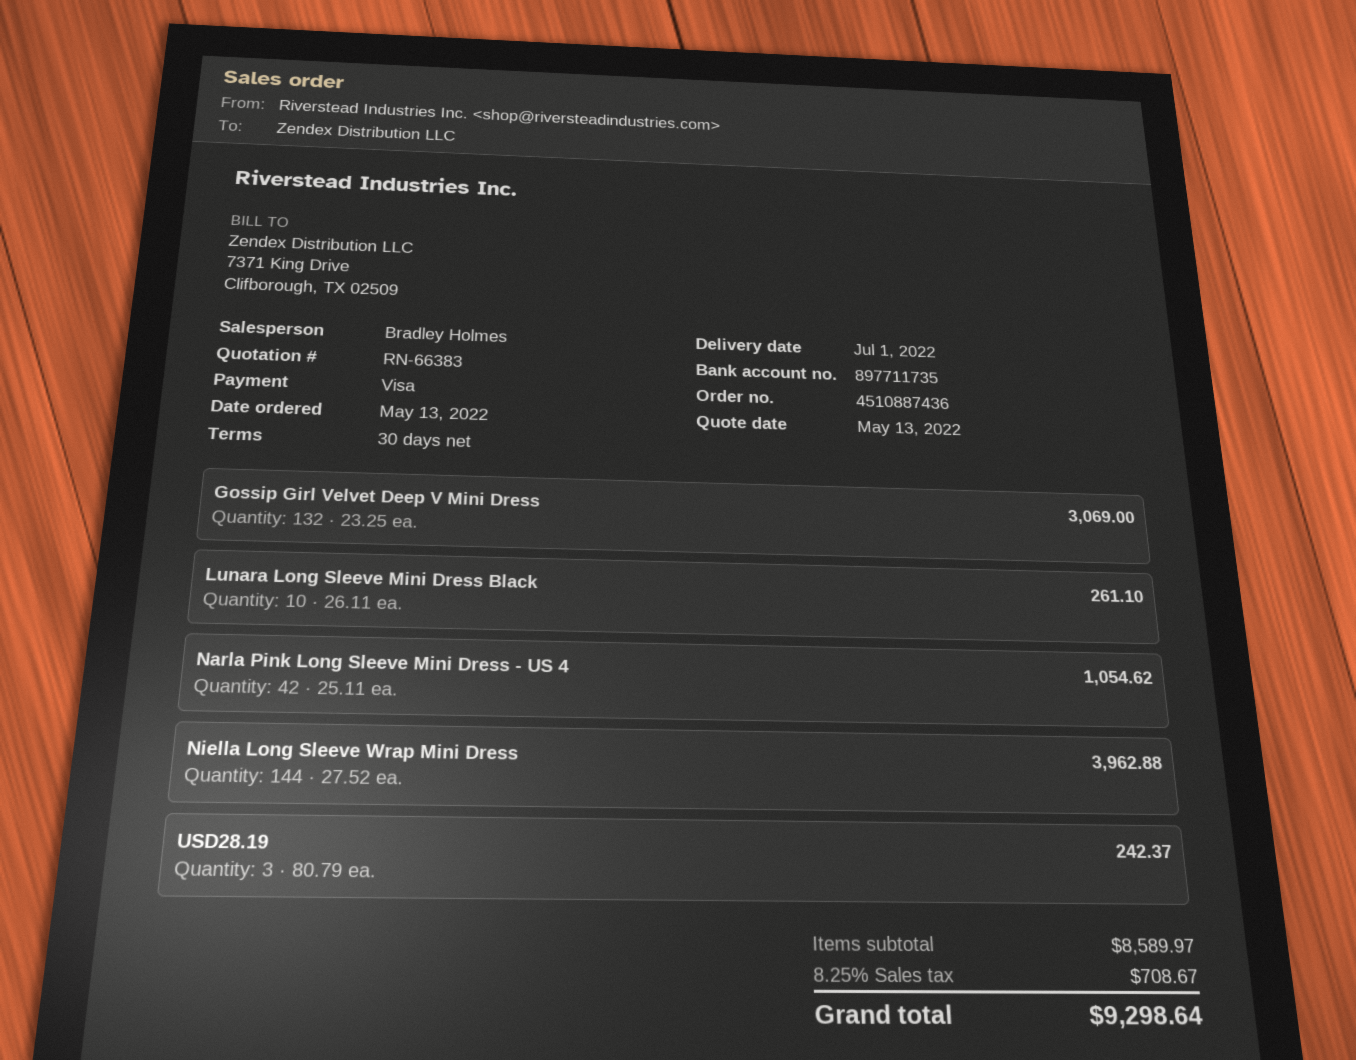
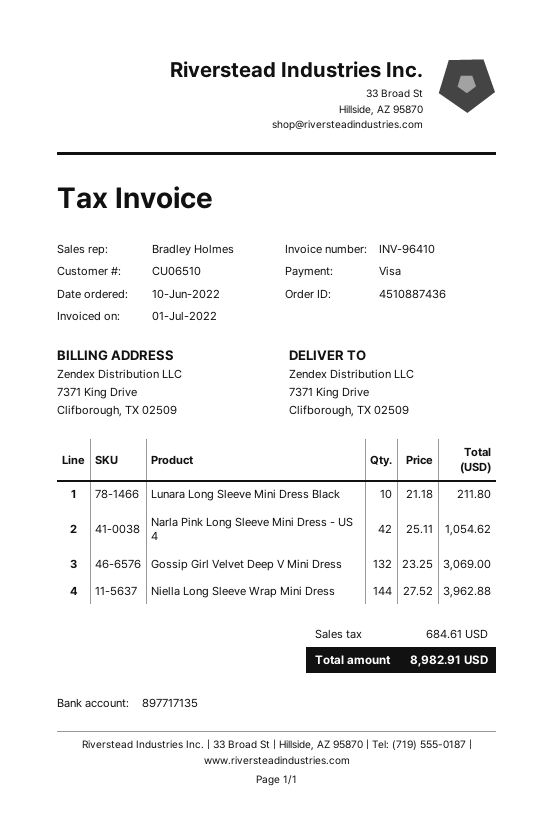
order date: 2022-05-13 -> 2022-06-10
bank account: 897711735 -> 897717135
Lunara Long Sleeve Mini Dress Black: 10 x 26.11 = 261.10 -> 10 x 21.18 = 211.80
USD28.19: 3 x 80.79 = 242.37 -> none
tax: 708.67 -> 684.61
total: 9298.64 -> 8982.91

